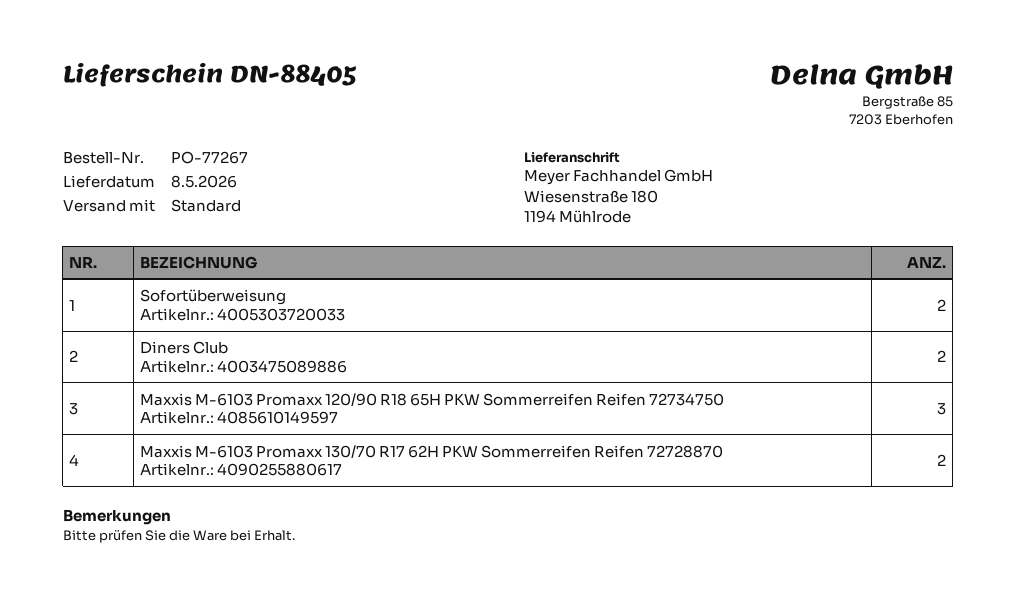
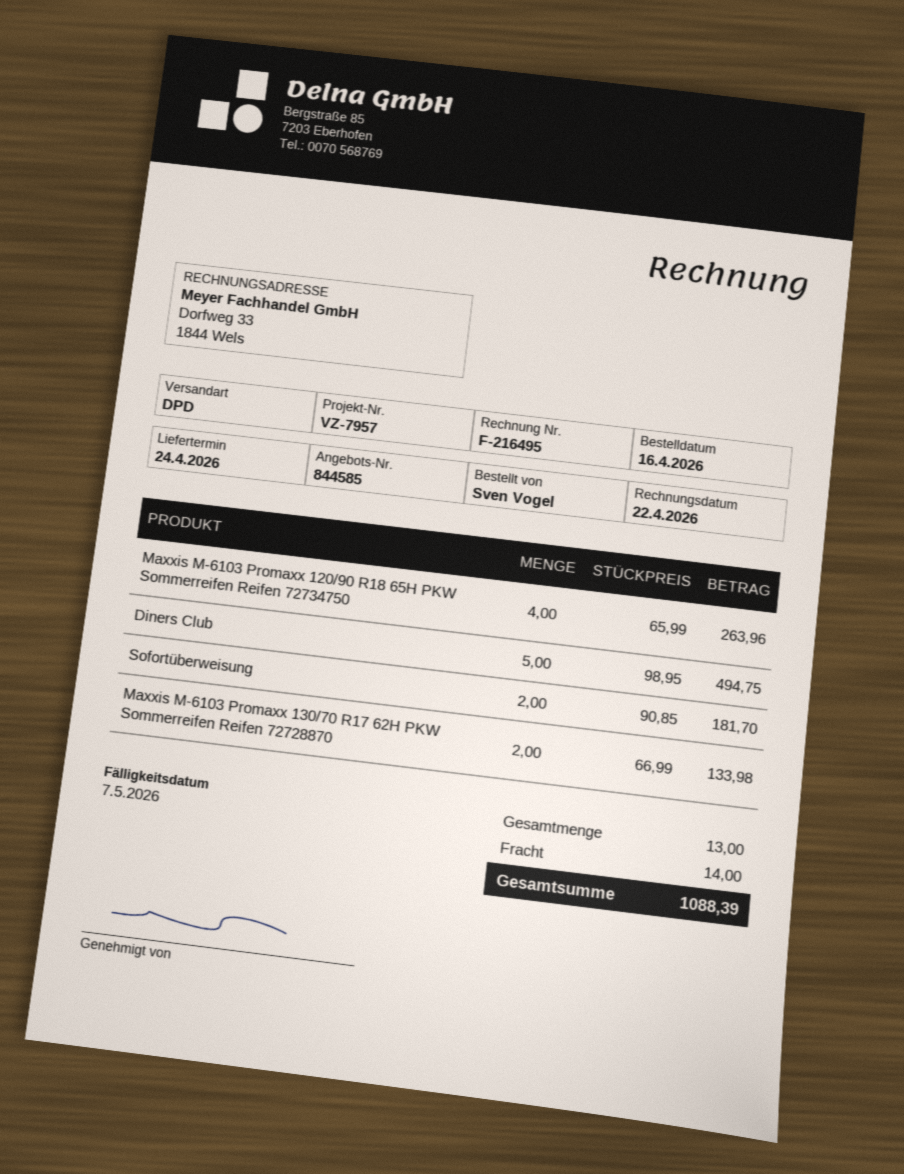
delivery date: 2026-05-08 -> 2026-04-24
shipping method: standard -> DPD
Diners Club: 2 -> 5
Maxxis M-6103 Promaxx 120/90 R18 65H PKW Sommerreifen Reifen 72734750: 3 -> 4

